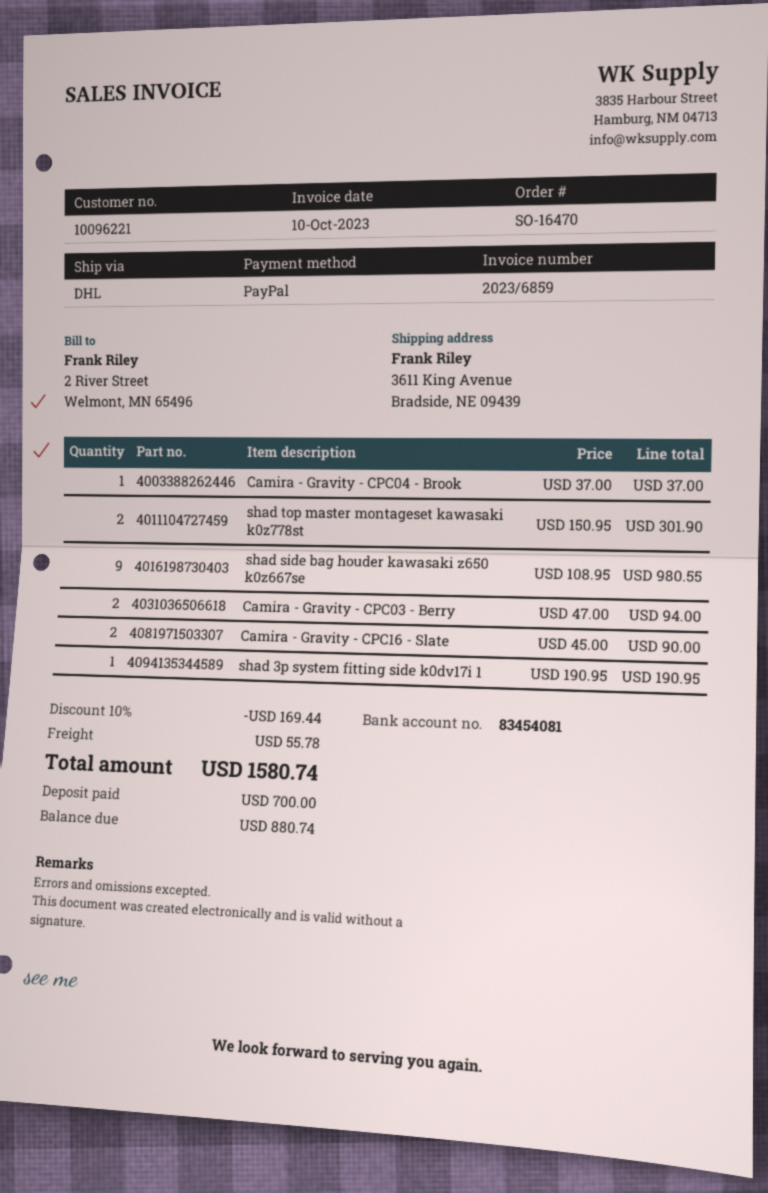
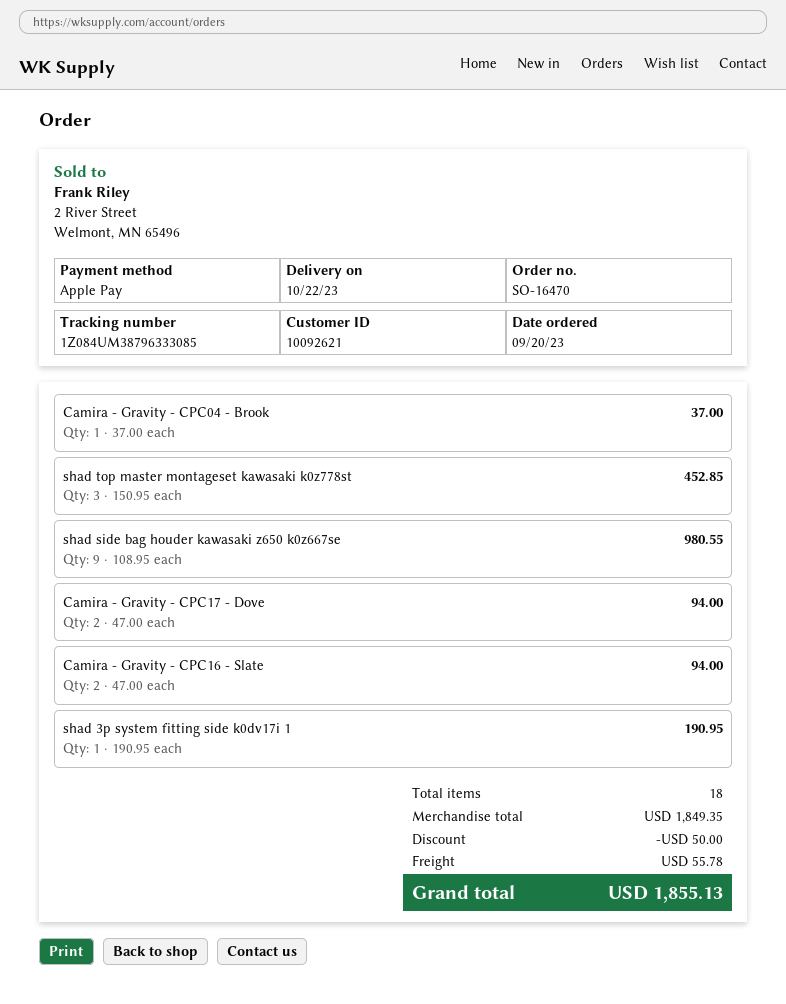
customer number: 10096221 -> 10092621
payment method: PayPal -> Apple Pay
shad top master montageset kawasaki k0z778st: 2 x 150.95 = 301.90 -> 3 x 150.95 = 452.85
Camira - Gravity - CPC03 - Berry: 2 x 47.00 = 94.00 -> none
Camira - Gravity - CPC16 - Slate: 2 x 45.00 = 90.00 -> 2 x 47.00 = 94.00
Camira - Gravity - CPC17 - Dove: none -> 2 x 47.00 = 94.00
discount: 169.44 -> 50.00
total: 1580.74 -> 1855.13

